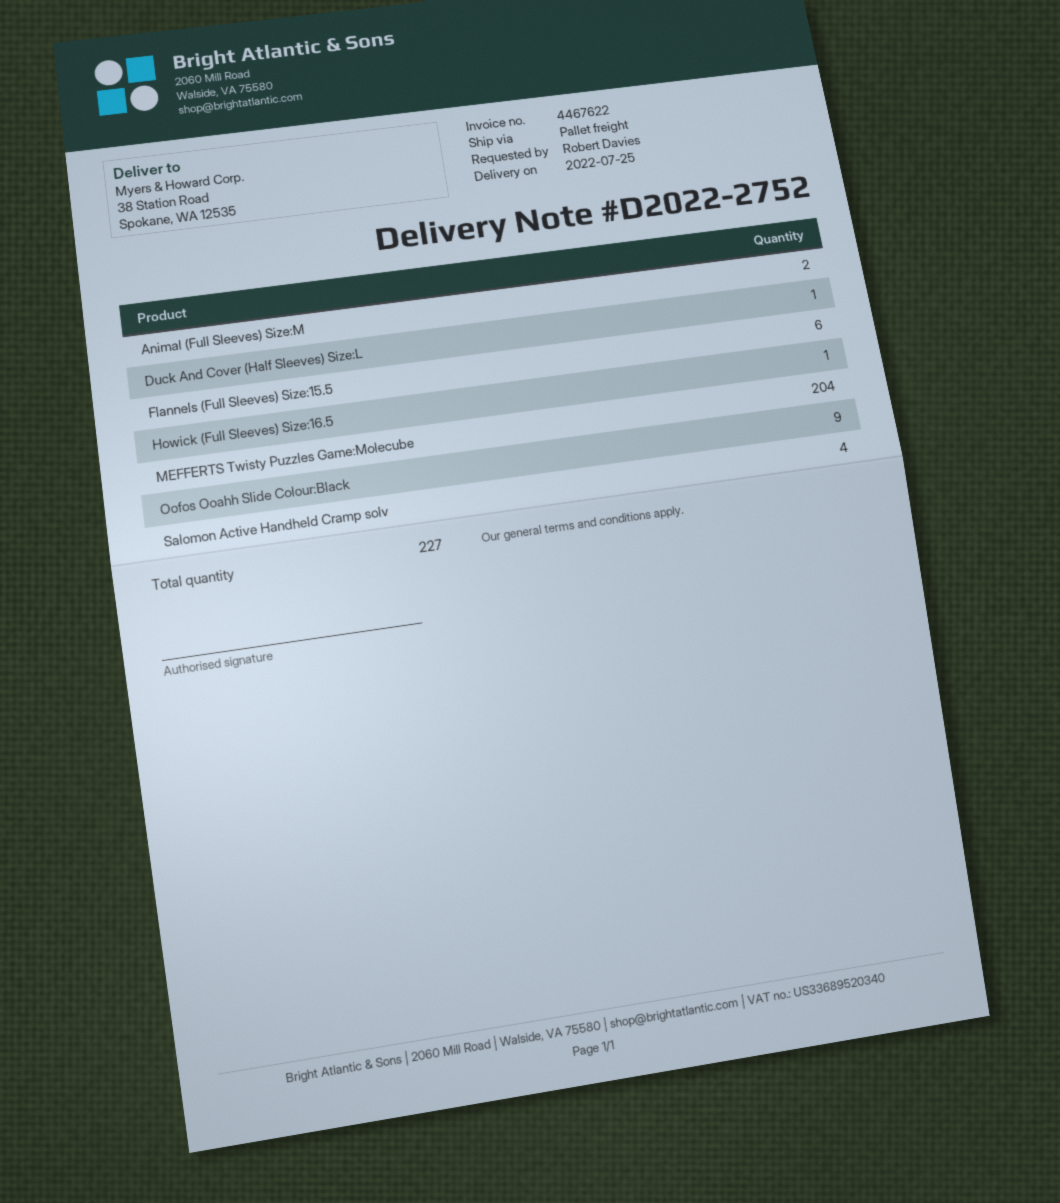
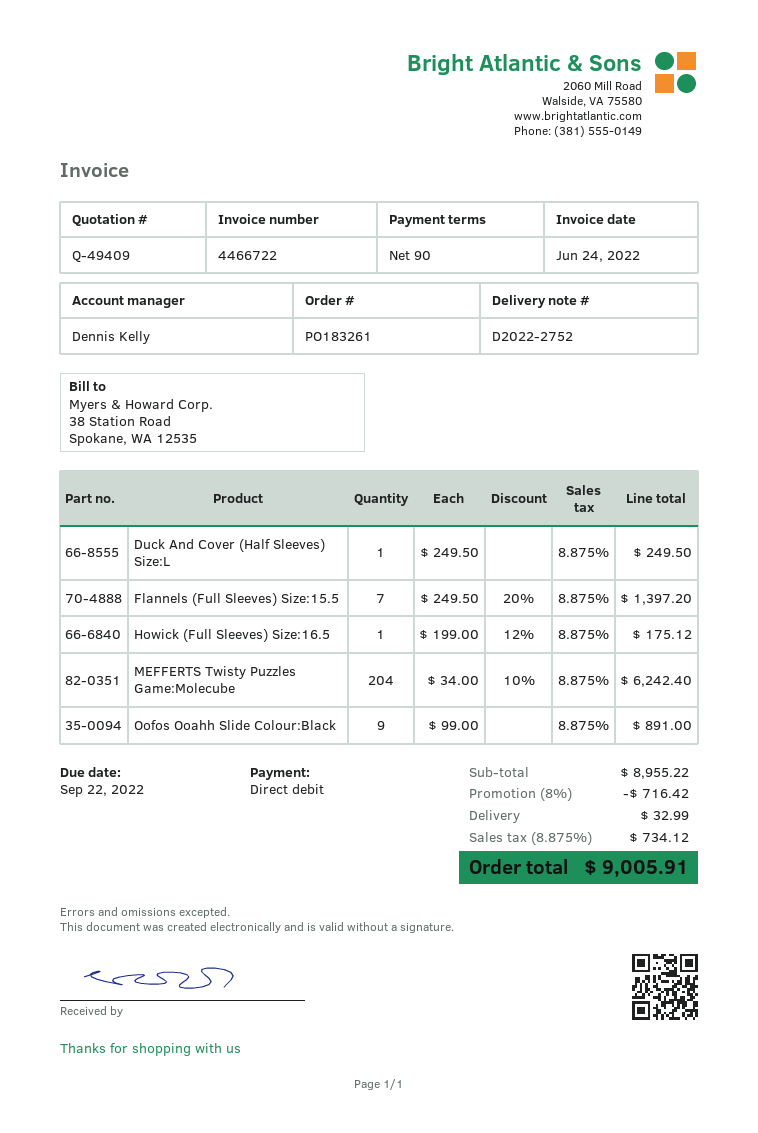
invoice number: 4467622 -> 4466722
Animal (Full Sleeves) Size:M: 2 -> none
Flannels (Full Sleeves) Size:15.5: 6 -> 7
Salomon Active Handheld Cramp solv: 4 -> none

